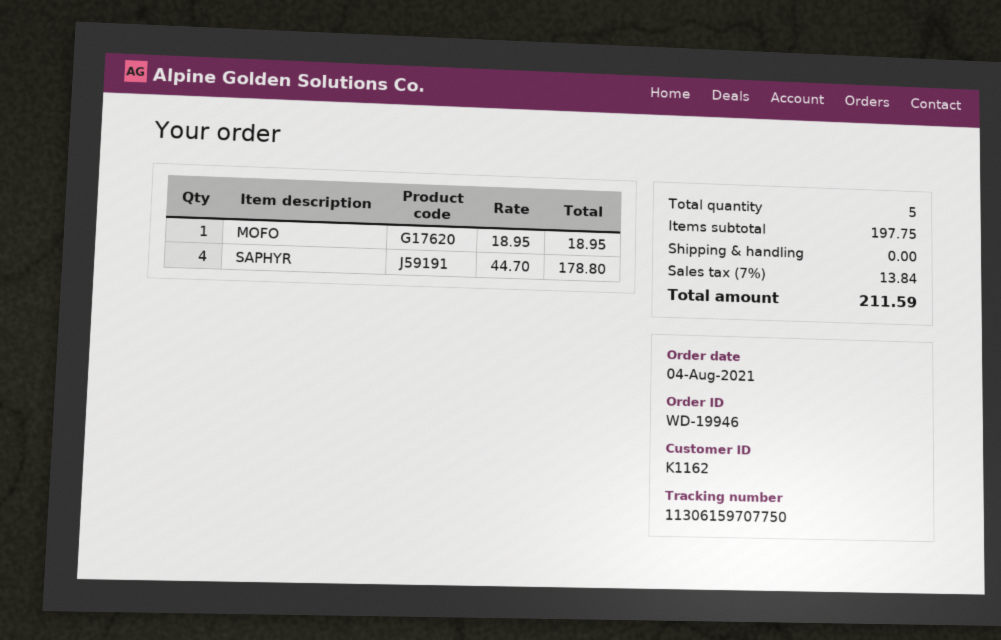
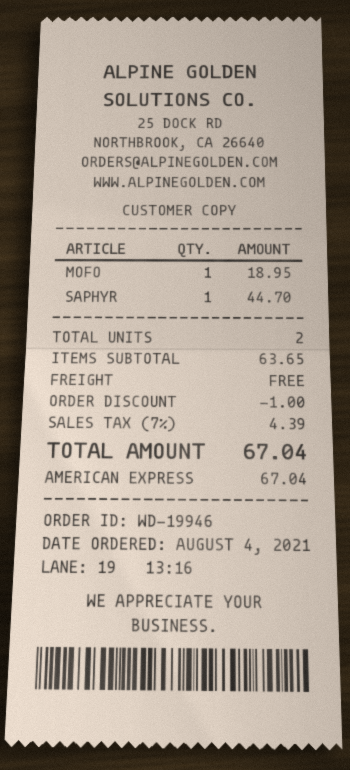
SAPHYR: 4 for 178.80 -> 1 for 44.70
total quantity: 5 -> 2
subtotal: 197.75 -> 63.65
discount: none -> 1.00
tax: 7% = 13.84 -> 7% = 4.39
total: 211.59 -> 67.04

